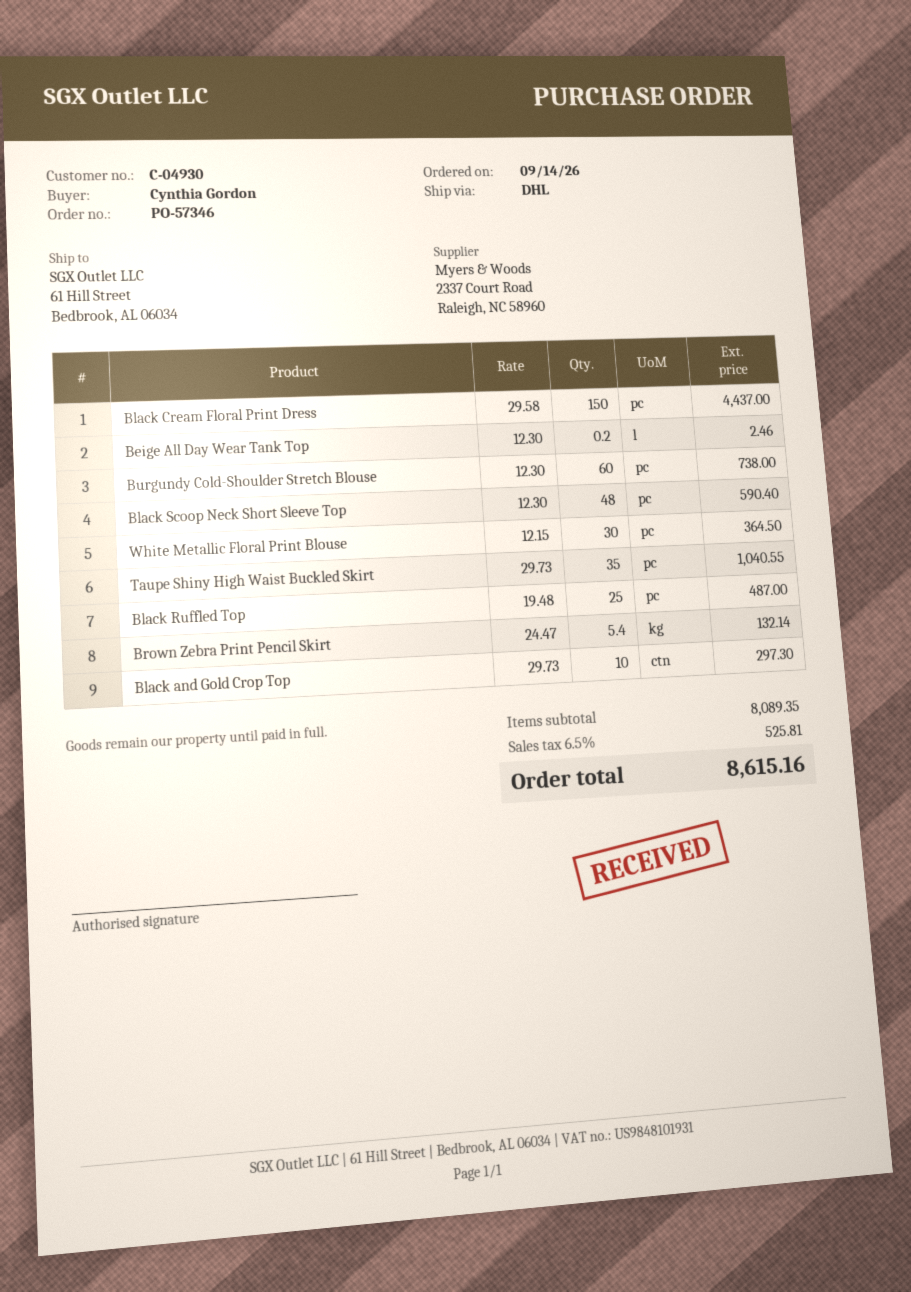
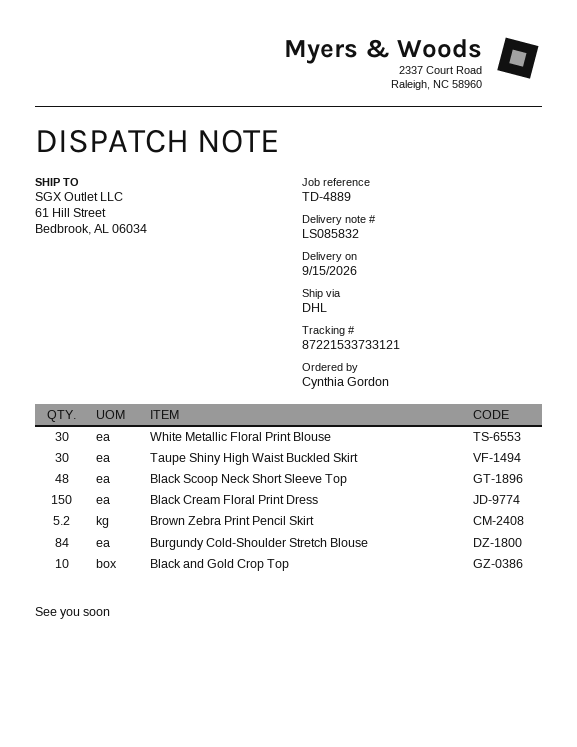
Beige All Day Wear Tank Top: 0.2 -> none
Burgundy Cold-Shoulder Stretch Blouse: 60 -> 84
Taupe Shiny High Waist Buckled Skirt: 35 -> 30
Black Ruffled Top: 25 -> none
Brown Zebra Print Pencil Skirt: 5.4 -> 5.2

